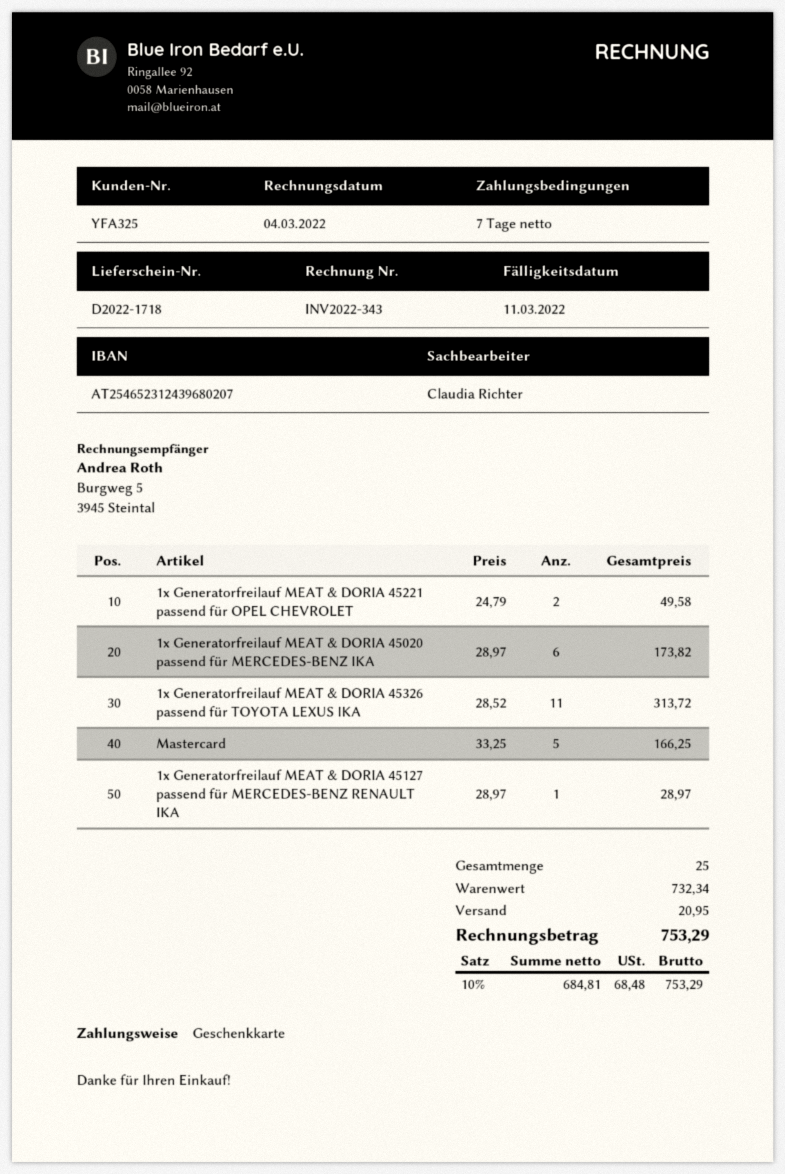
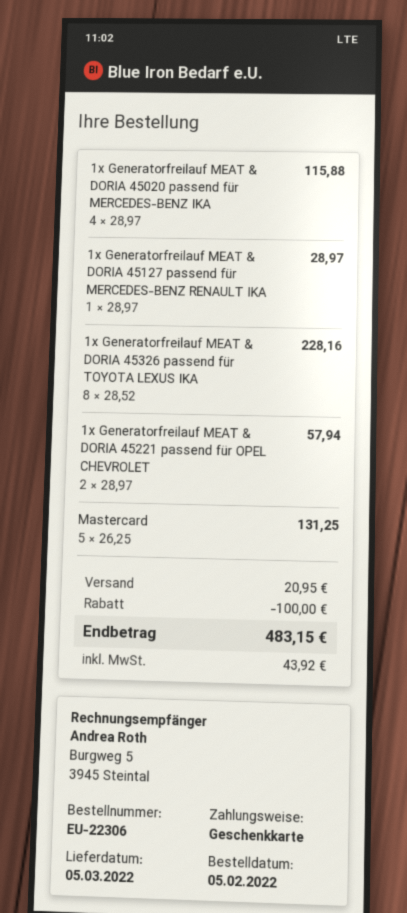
1x Generatorfreilauf MEAT & DORIA 45221 passend für OPEL CHEVROLET: 2 x 24.79 = 49.58 -> 2 x 28.97 = 57.94
1x Generatorfreilauf MEAT & DORIA 45020 passend für MERCEDES-BENZ IKA: 6 x 28.97 = 173.82 -> 4 x 28.97 = 115.88
1x Generatorfreilauf MEAT & DORIA 45326 passend für TOYOTA LEXUS IKA: 11 x 28.52 = 313.72 -> 8 x 28.52 = 228.16
Mastercard: 5 x 33.25 = 166.25 -> 5 x 26.25 = 131.25
discount: none -> 100.00
tax: 68.48 -> 43.92
total: 753.29 -> 483.15

